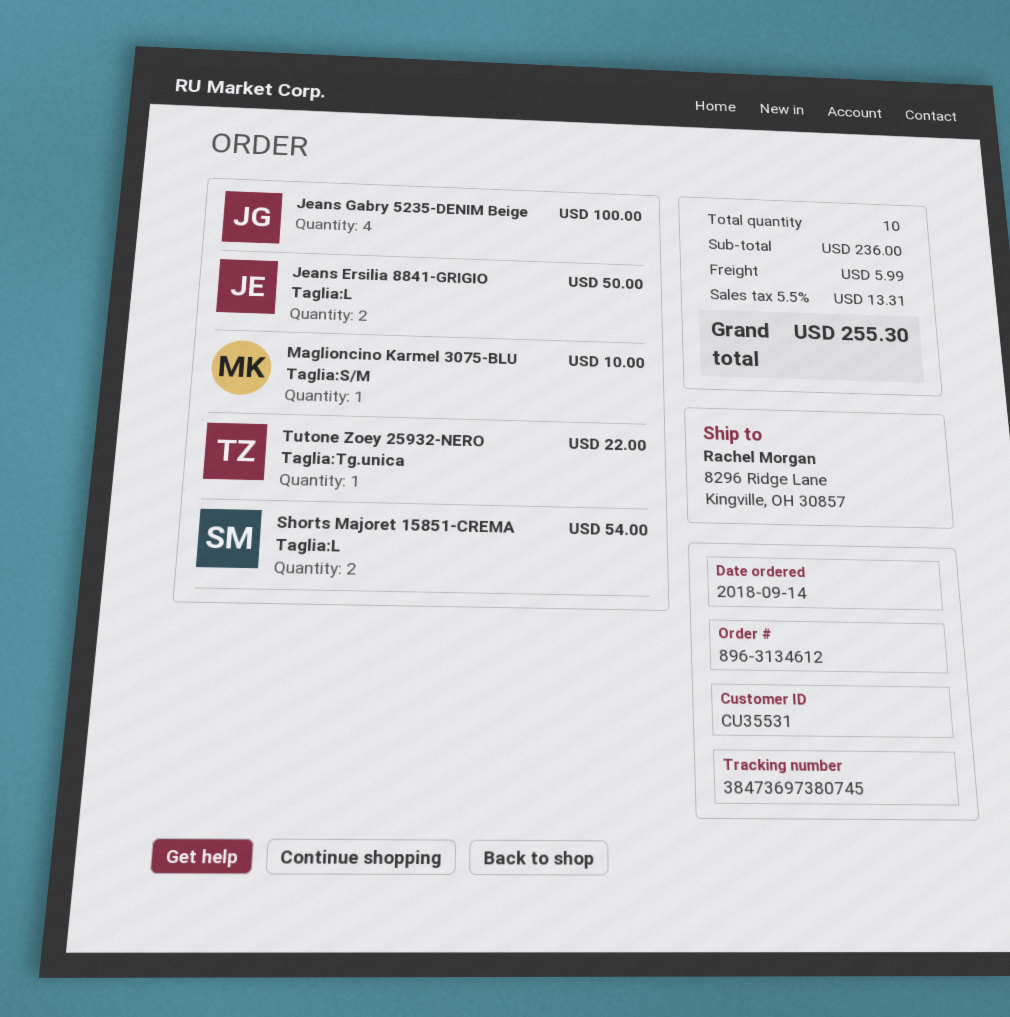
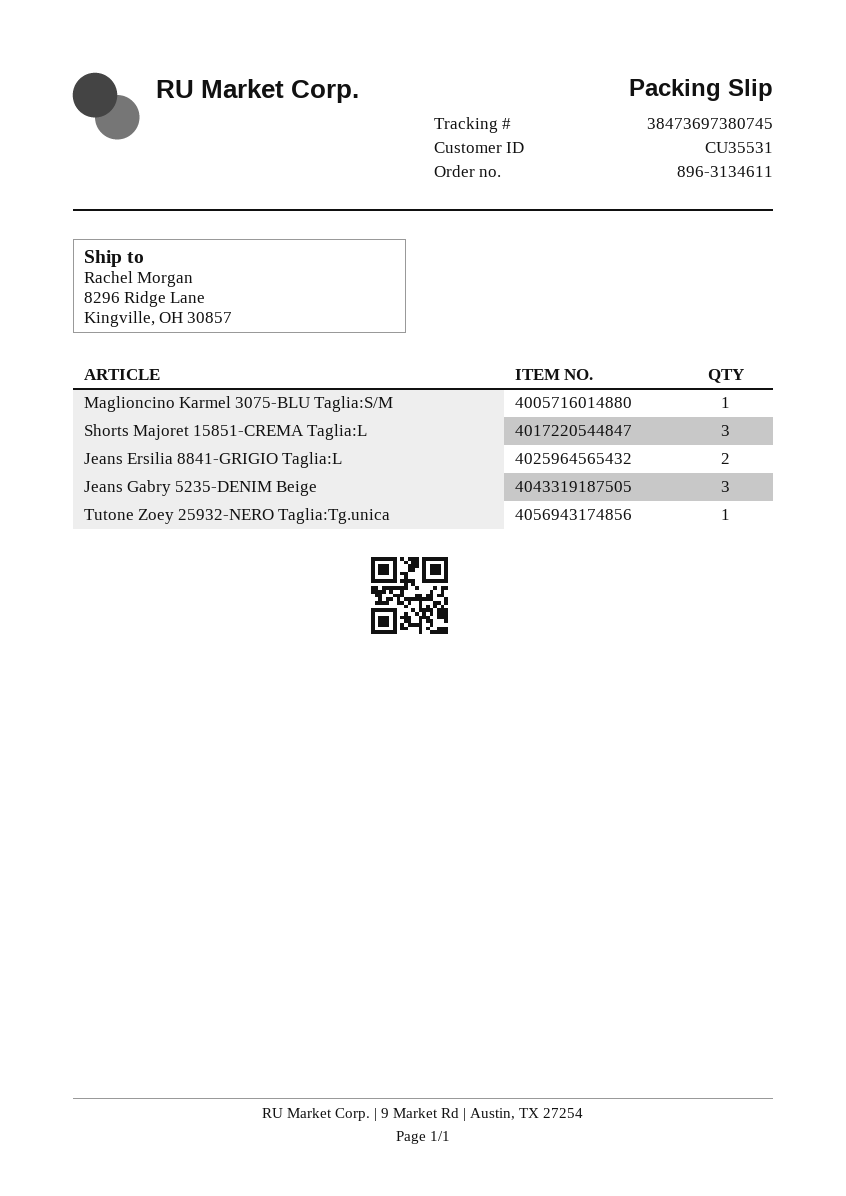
order number: 896-3134612 -> 896-3134611
Jeans Gabry 5235-DENIM Beige: 4 -> 3
Shorts Majoret 15851-CREMA Taglia:L: 2 -> 3

